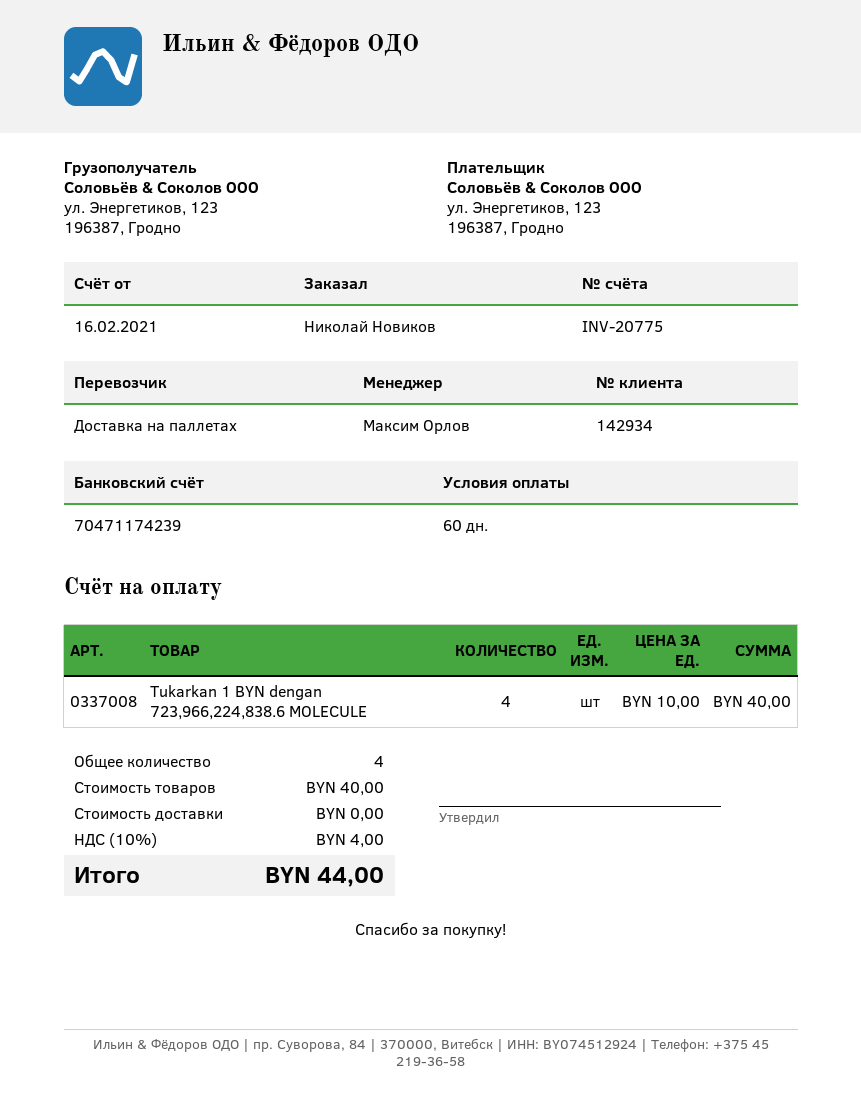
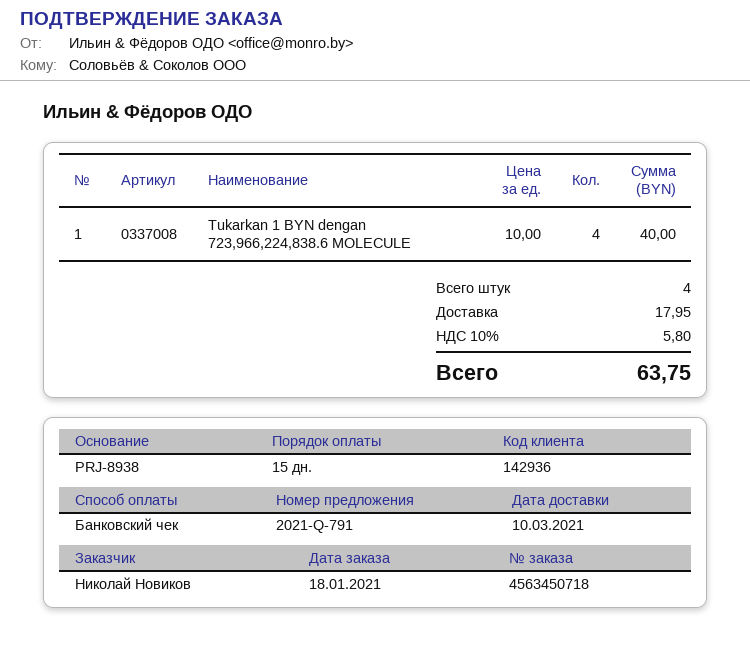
payment terms: 60 days -> 15 days
customer number: 142934 -> 142936
shipping: 0.00 -> 17.95
tax: 10% = 4.00 -> 10% = 5.80
total: 44.00 -> 63.75

